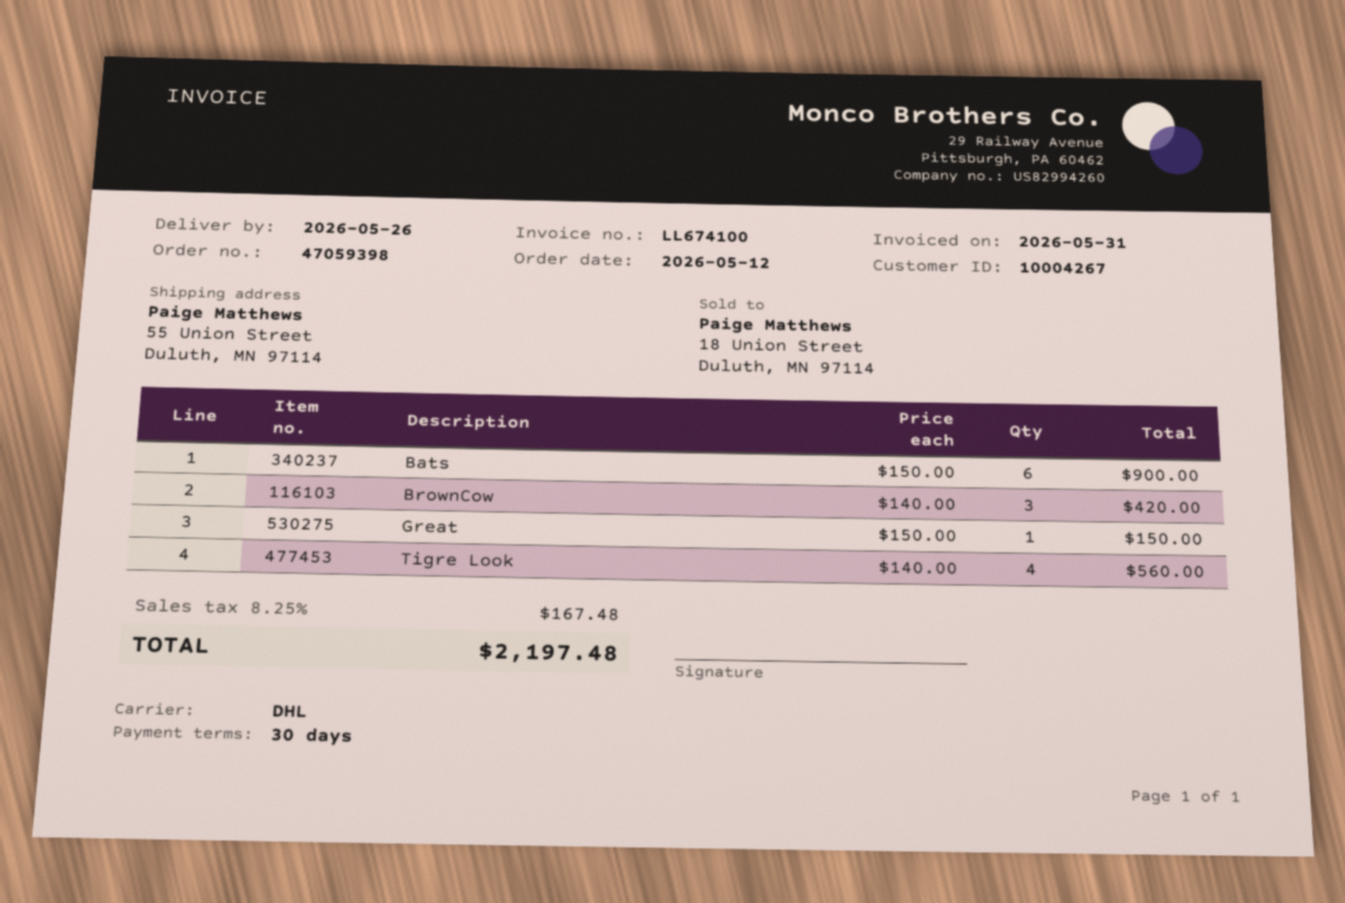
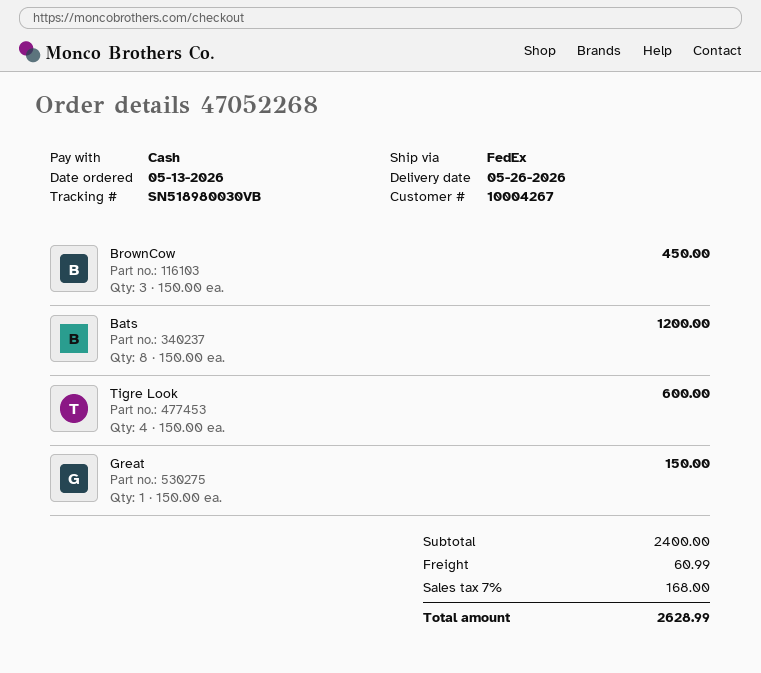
order number: 47059398 -> 47052268
order date: 2026-05-12 -> 2026-05-13
shipping method: DHL -> FedEx
Bats: 6 x 150.00 = 900.00 -> 8 x 150.00 = 1200.00
BrownCow: 3 x 140.00 = 420.00 -> 3 x 150.00 = 450.00
Tigre Look: 4 x 140.00 = 560.00 -> 4 x 150.00 = 600.00
shipping: none -> 60.99
tax: 8.25% = 167.48 -> 7% = 168.00
total: 2197.48 -> 2628.99

